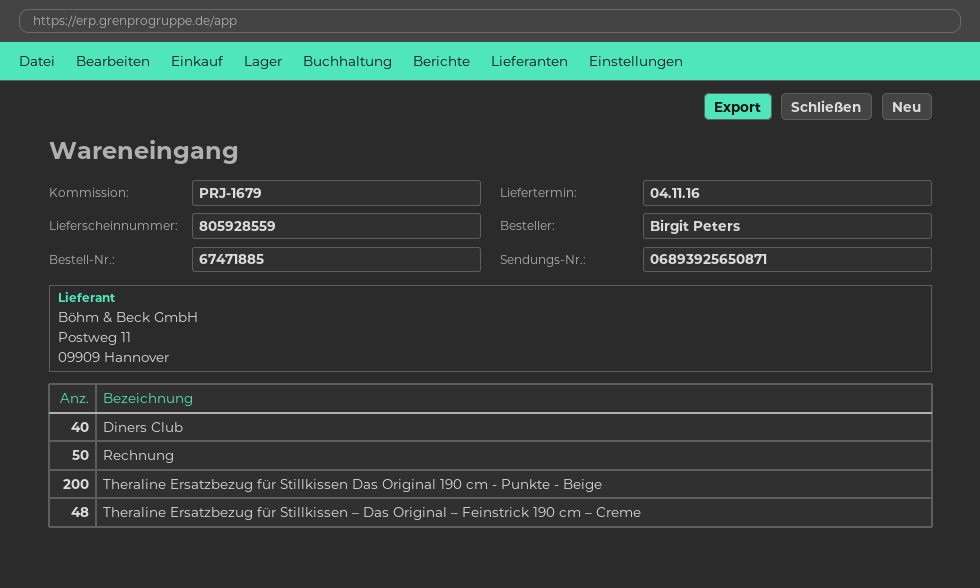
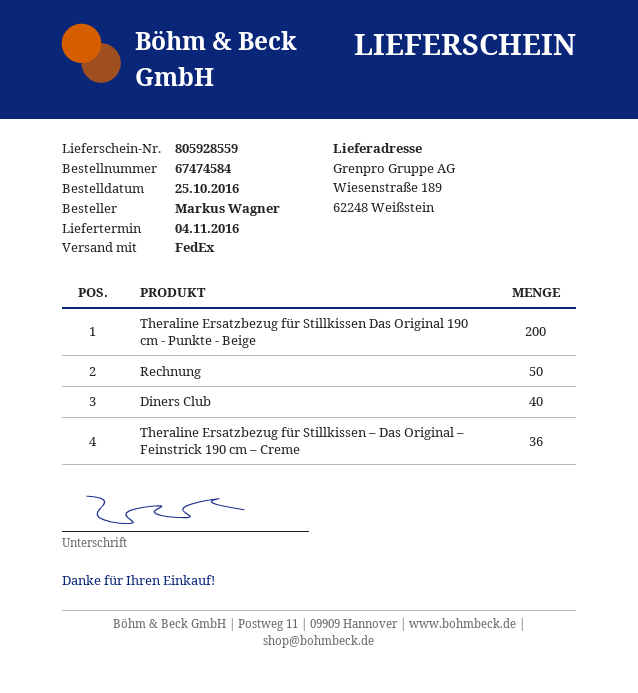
order number: 67471885 -> 67474584
ordered by: Birgit Peters -> Markus Wagner
Theraline Ersatzbezug für Stillkissen – Das Original – Feinstrick 190 cm – Creme: 48 -> 36

